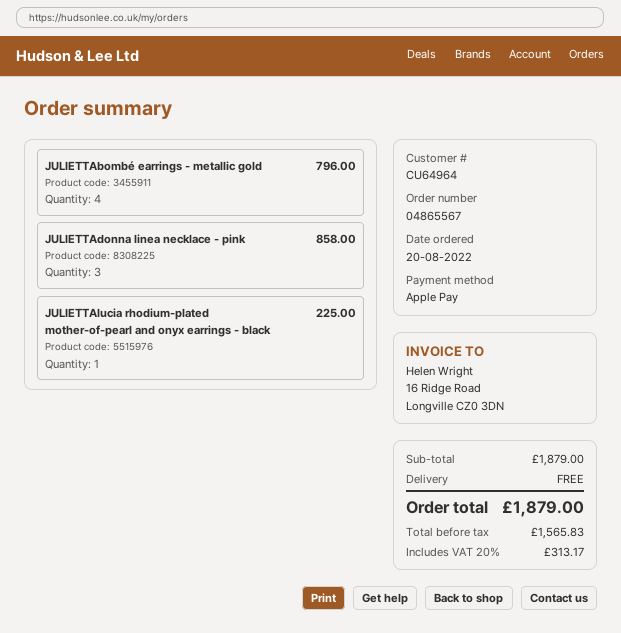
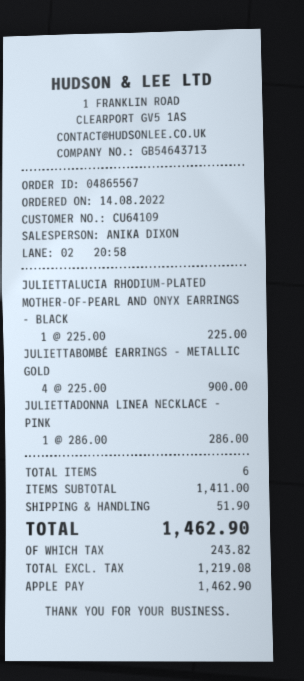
order date: 2022-08-20 -> 2022-08-14
customer number: CU64964 -> CU64109
JULIETTAbombé earrings - metallic gold: 4 for 796.00 -> 4 for 900.00
JULIETTAdonna linea necklace - pink: 3 for 858.00 -> 1 for 286.00
subtotal: 1879.00 -> 1411.00
shipping: 0.00 -> 51.90
net: 1565.83 -> 1219.08
tax: 313.17 -> 243.82
total: 1879.00 -> 1462.90

